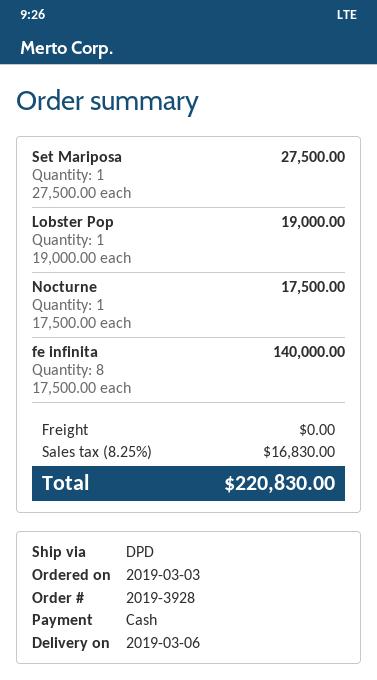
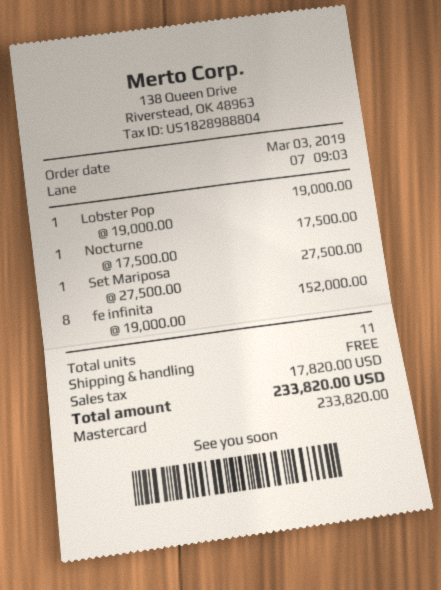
payment method: cash -> Mastercard
fe infinita: 8 x 17500.00 = 140000.00 -> 8 x 19000.00 = 152000.00
tax: 16830.00 -> 17820.00
total: 220830.00 -> 233820.00

